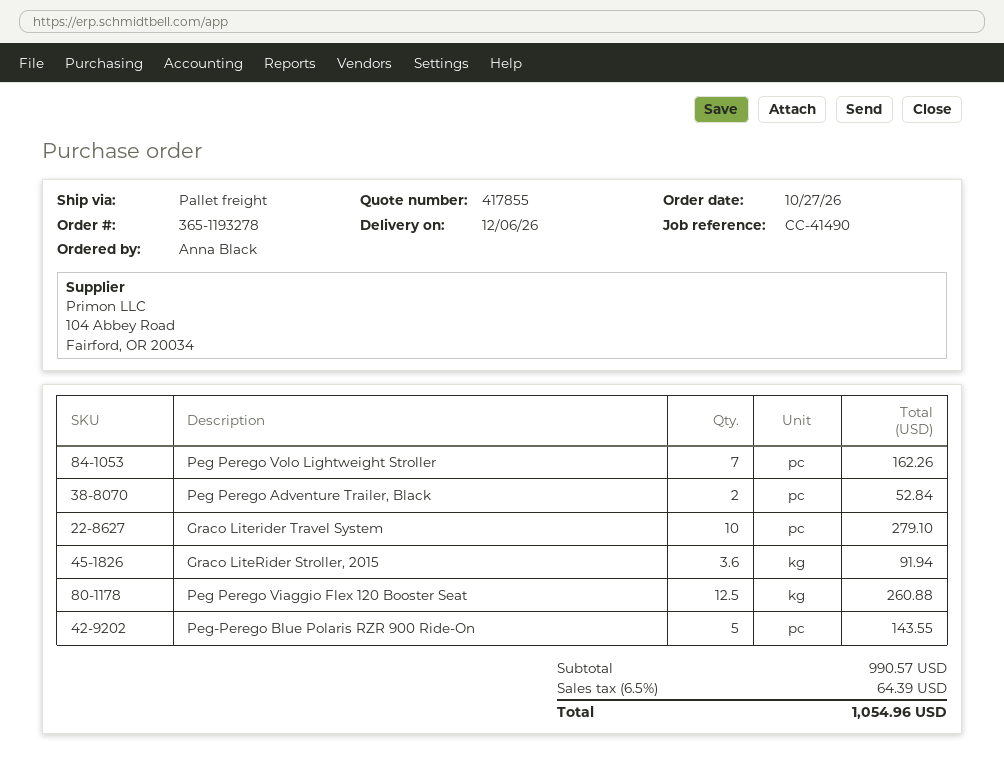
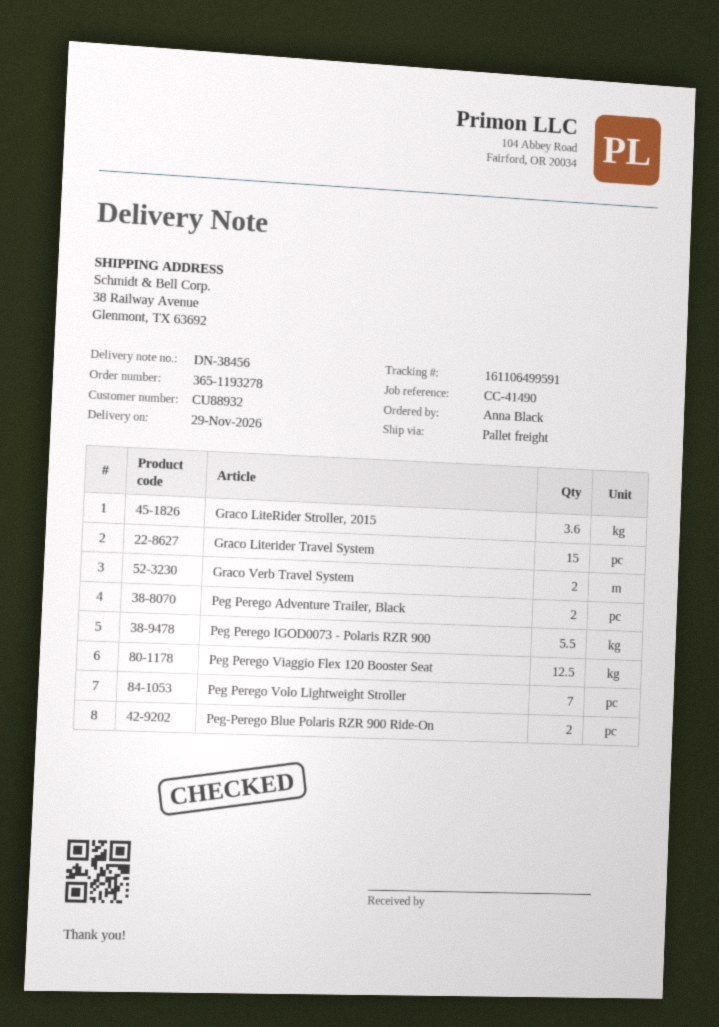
delivery date: 2026-12-06 -> 2026-11-29
Graco Literider Travel System: 10 -> 15
Peg-Perego Blue Polaris RZR 900 Ride-On: 5 -> 2
Graco Verb Travel System: none -> 2
Peg Perego IGOD0073 - Polaris RZR 900: none -> 5.5

